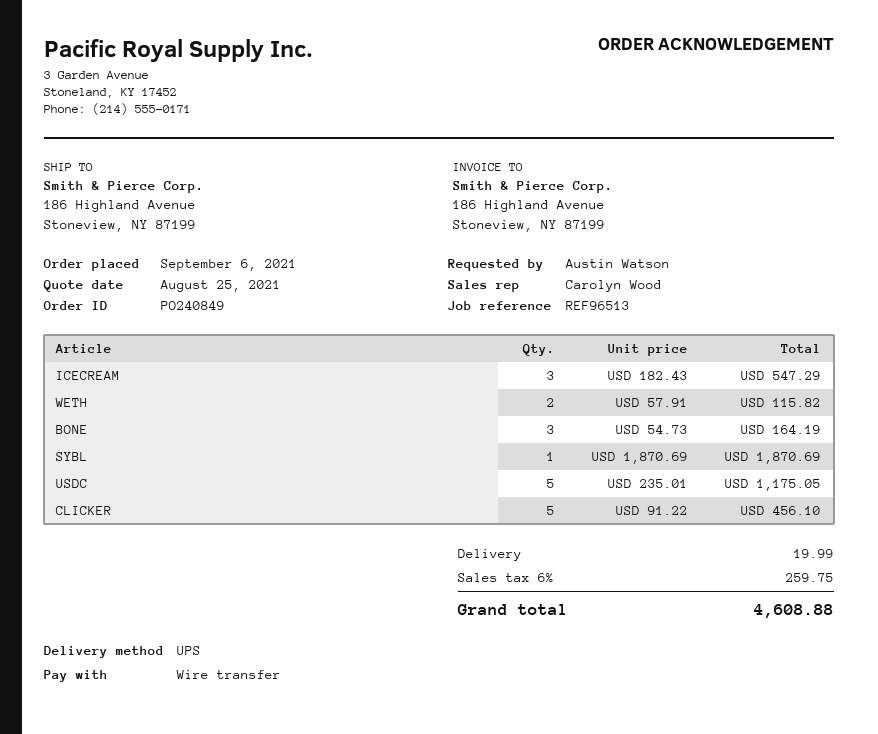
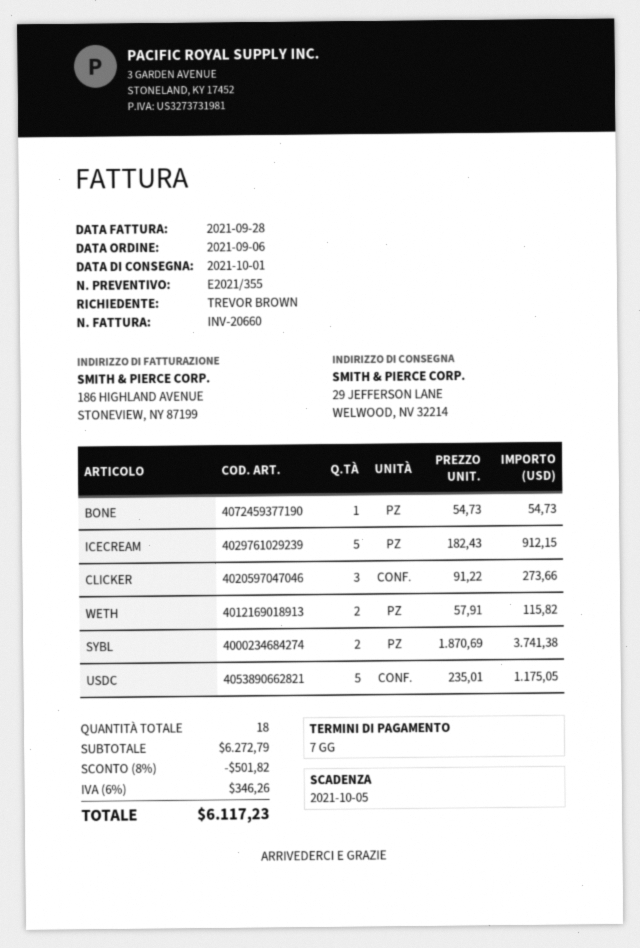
ordered by: Austin Watson -> TREVOR BROWN
ship to: 186 Highland Avenue, Stoneview, NY 87199 -> 29 JEFFERSON LANE, WELWOOD, NV 32214
ICECREAM: 3 x 182.43 = 547.29 -> 5 x 182.43 = 912.15
BONE: 3 x 54.73 = 164.19 -> 1 x 54.73 = 54.73
SYBL: 1 x 1870.69 = 1870.69 -> 2 x 1870.69 = 3741.38
CLICKER: 5 x 91.22 = 456.10 -> 3 x 91.22 = 273.66
discount: none -> 8% = 501.82
shipping: 19.99 -> none
tax: 6% = 259.75 -> 6% = 346.26
total: 4608.88 -> 6117.23

